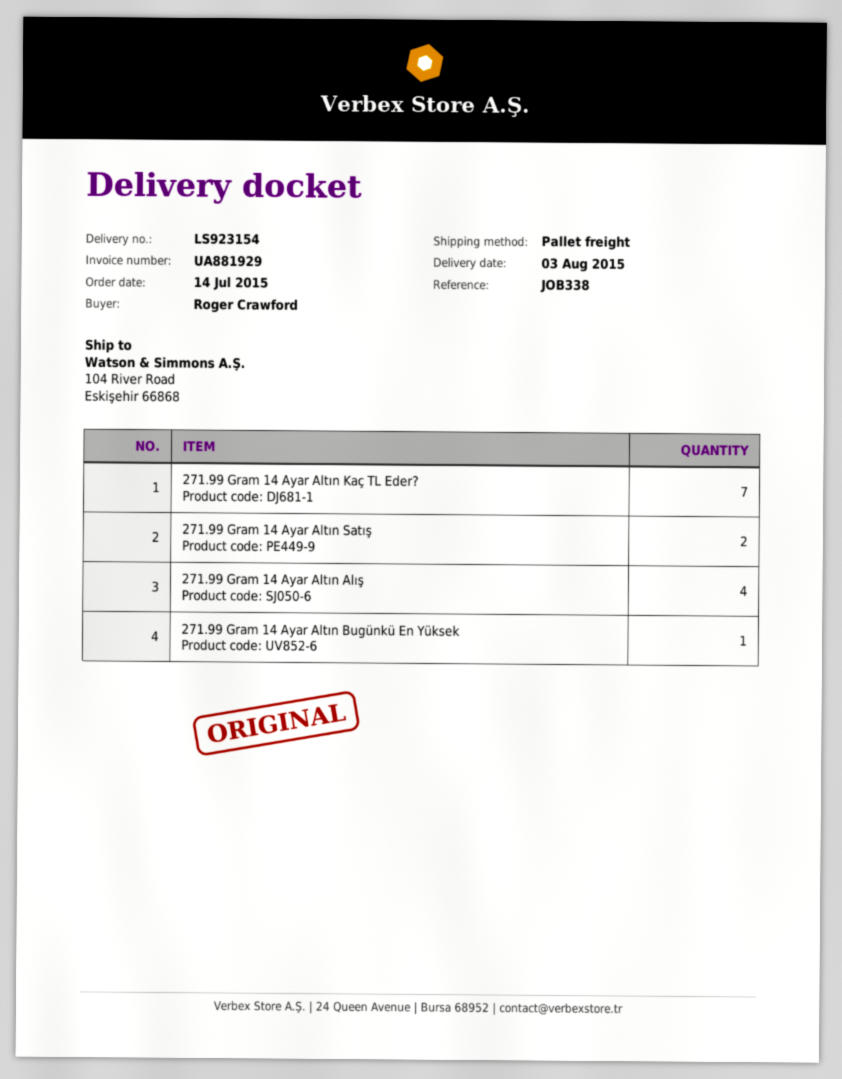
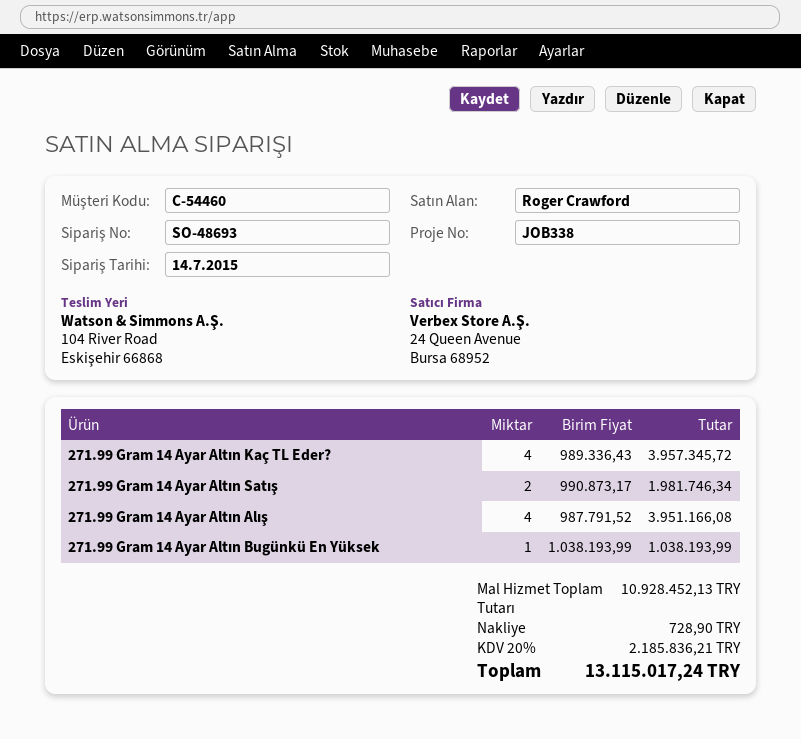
271.99 Gram 14 Ayar Altın Kaç TL Eder?: 7 -> 4

